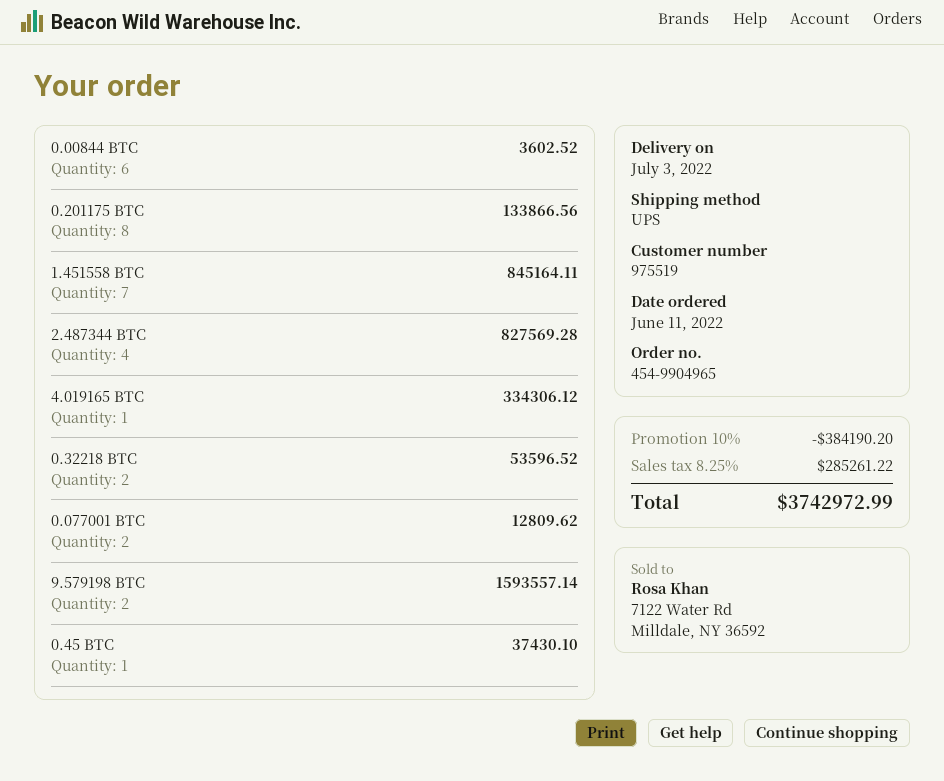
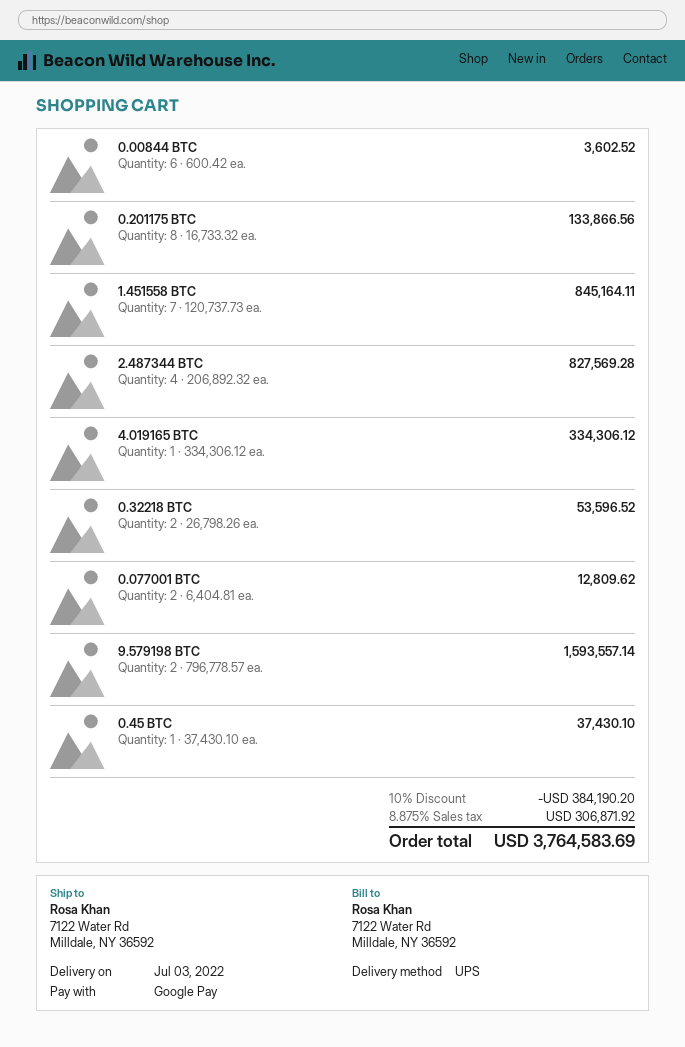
tax: 8.25% = 285261.22 -> 8.875% = 306871.92
total: 3742972.99 -> 3764583.69

